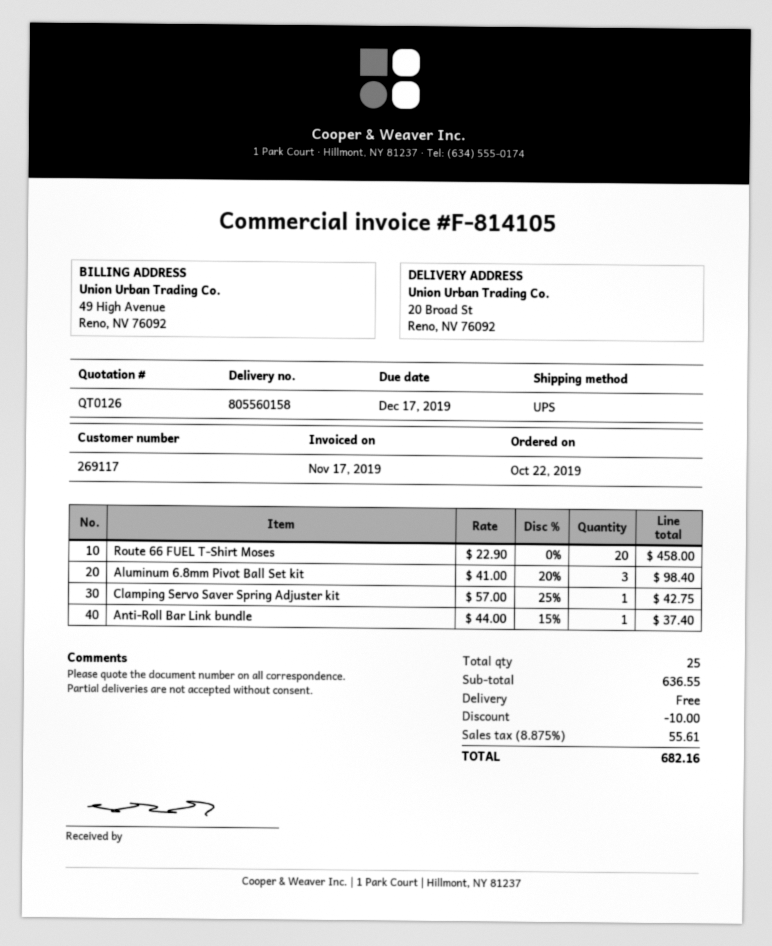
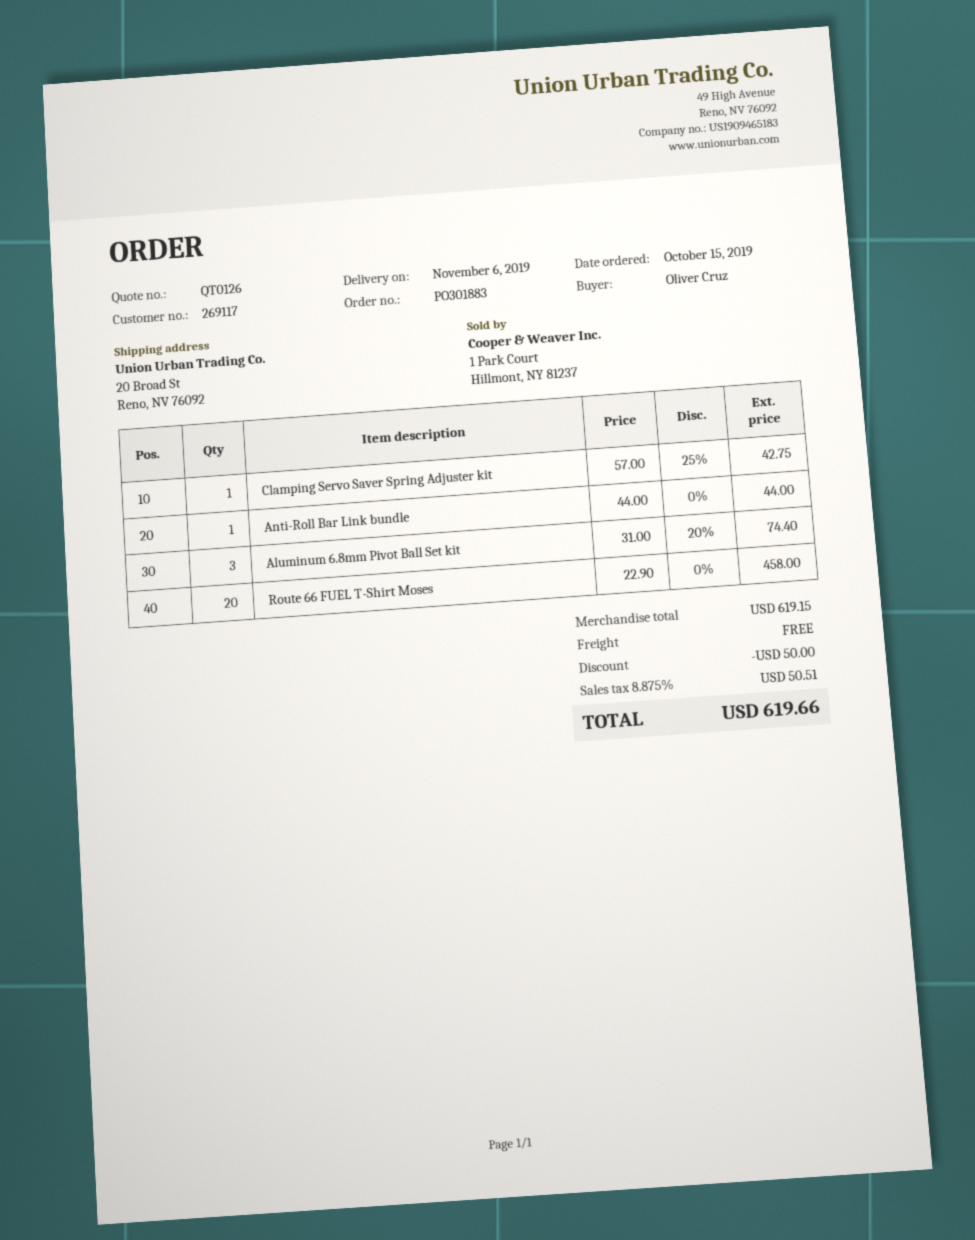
order date: 2019-10-22 -> 2019-10-15
Aluminum 6.8mm Pivot Ball Set kit: 3 x 41.00 - 20% = 98.40 -> 3 x 31.00 - 20% = 74.40
Anti-Roll Bar Link bundle: 1 x 44.00 - 15% = 37.40 -> 1 x 44.00 = 44.00
subtotal: 636.55 -> 619.15
discount: 10.00 -> 50.00
tax: 8.875% = 55.61 -> 8.875% = 50.51
total: 682.16 -> 619.66

